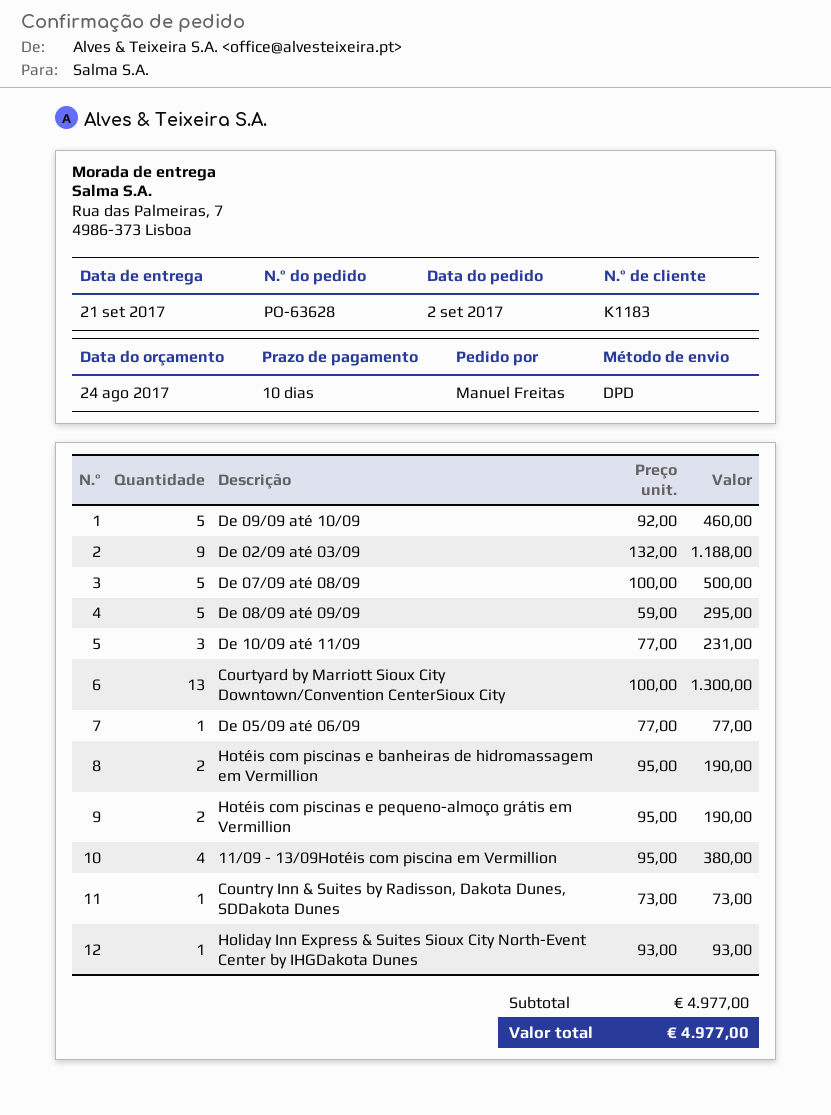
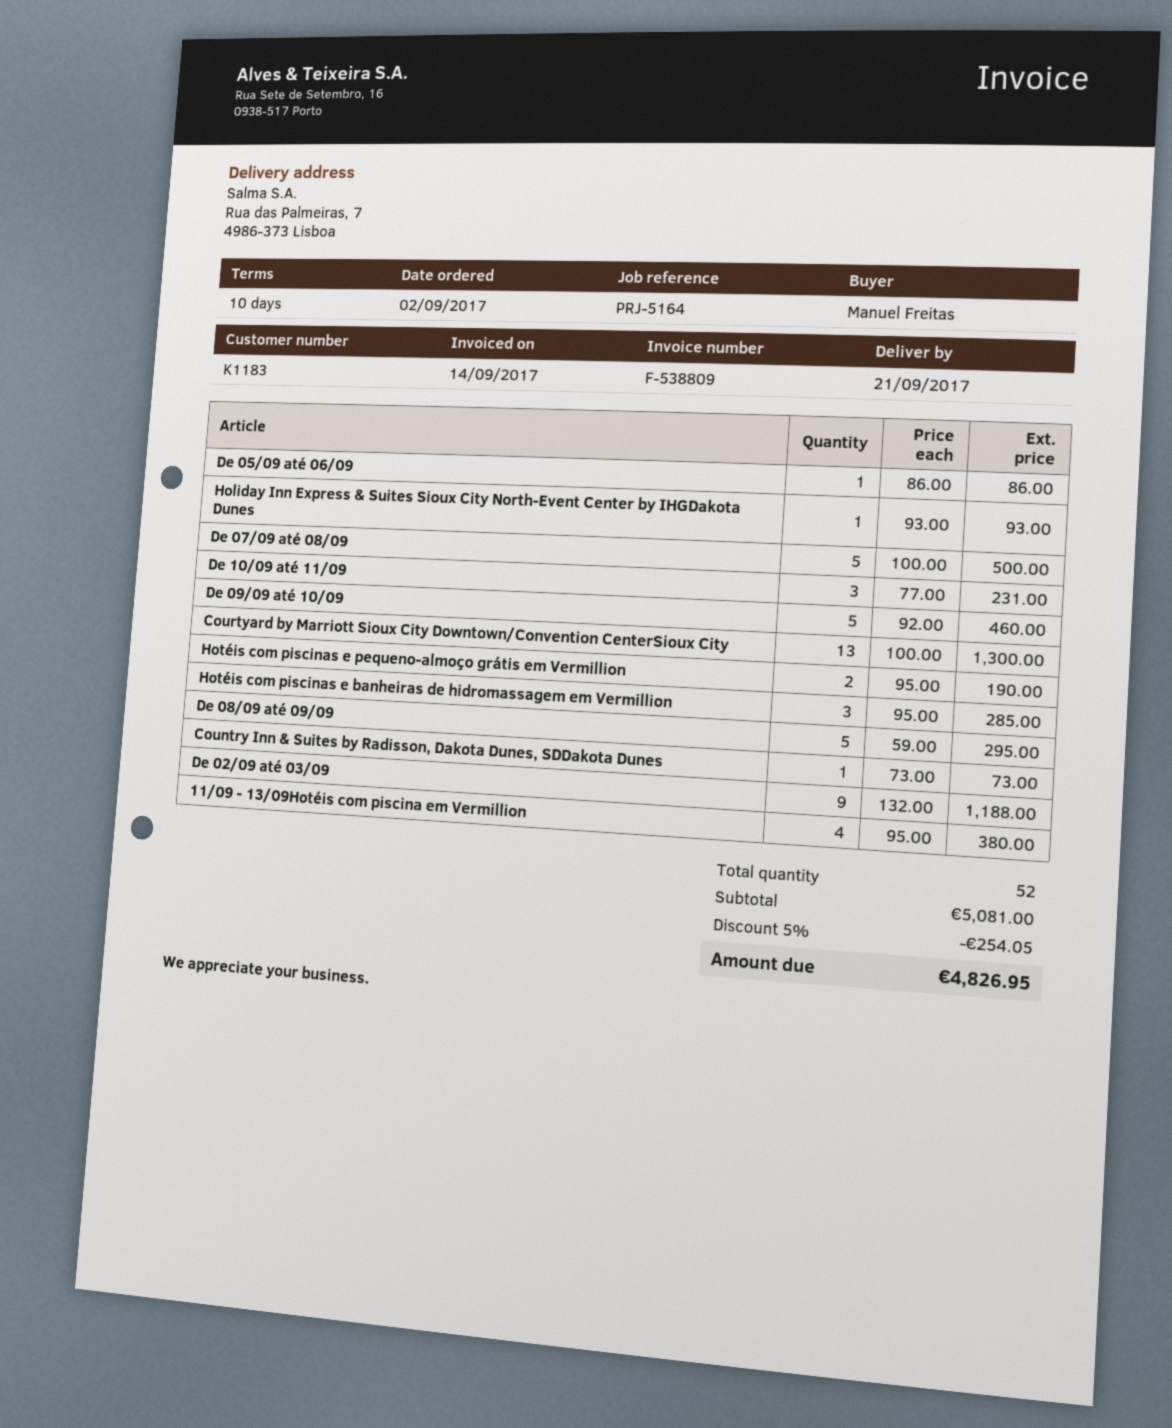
De 05/09 até 06/09: 1 x 77.00 = 77.00 -> 1 x 86.00 = 86.00
Hotéis com piscinas e banheiras de hidromassagem em Vermillion: 2 x 95.00 = 190.00 -> 3 x 95.00 = 285.00
subtotal: 4977.00 -> 5081.00
discount: none -> 5% = 254.05
total: 4977.00 -> 4826.95

